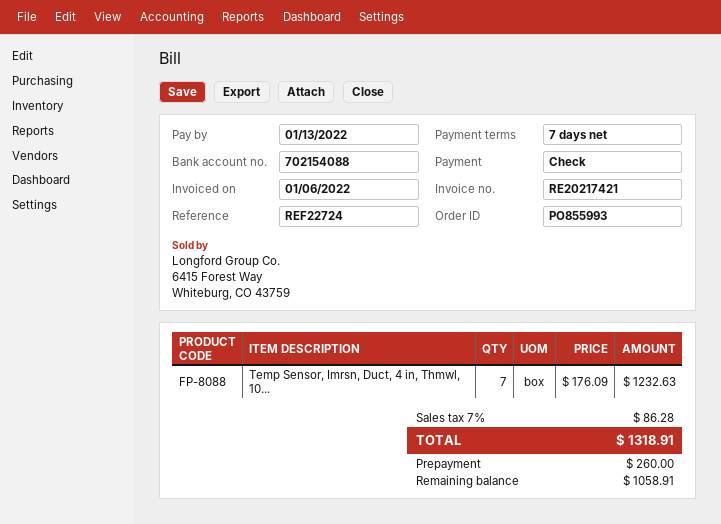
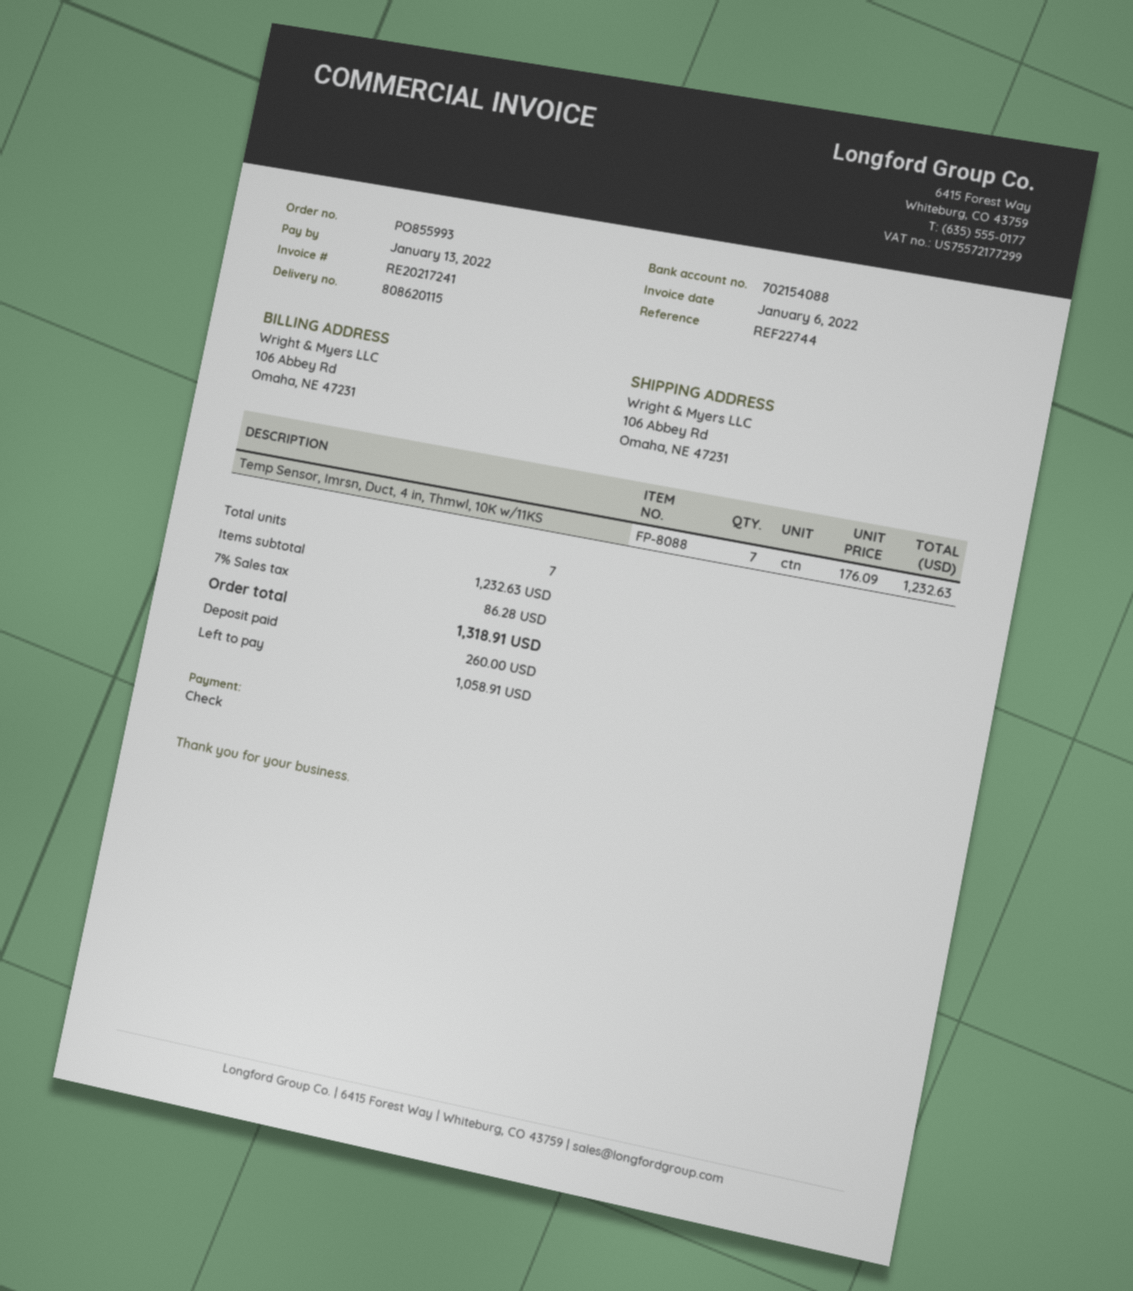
invoice number: RE20217421 -> RE20217241
reference: REF22724 -> REF22744

